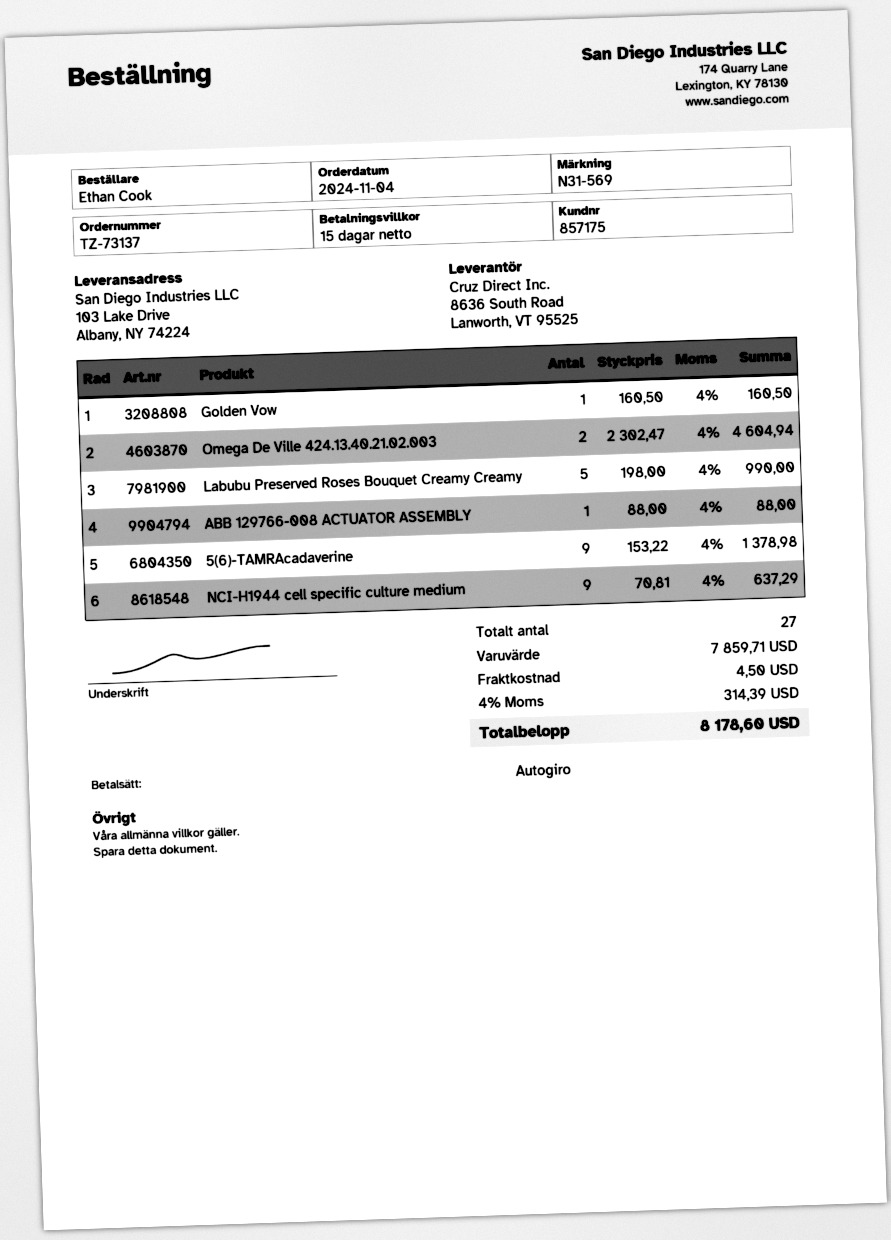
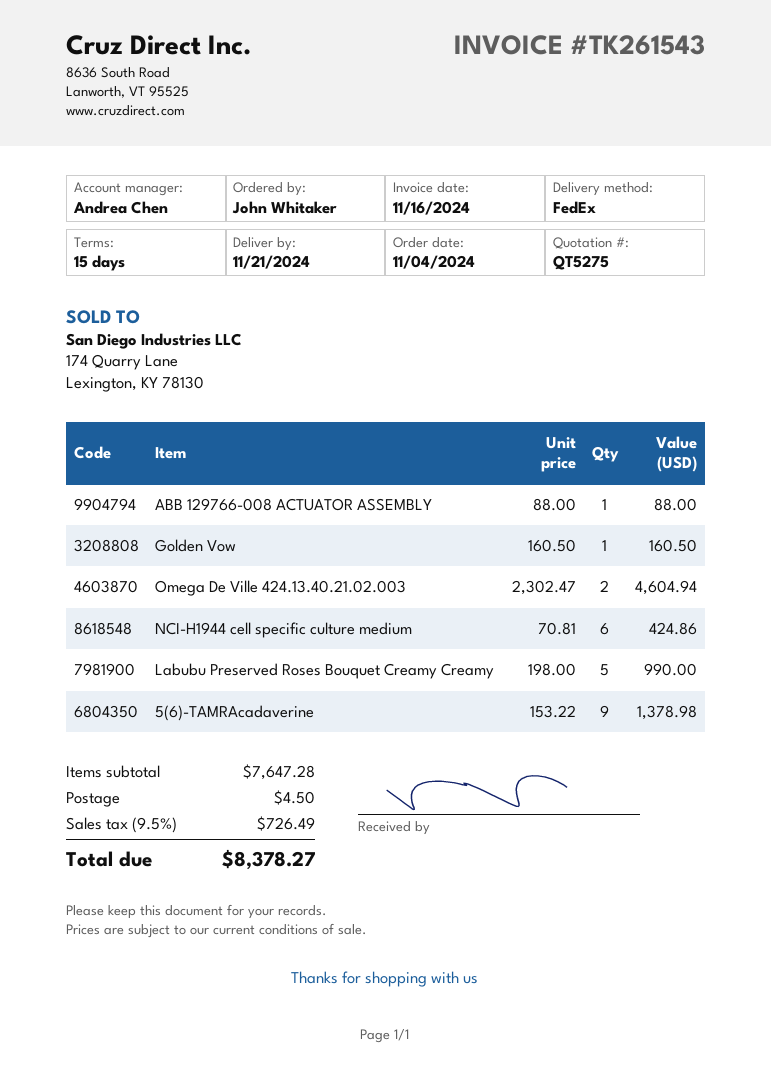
ordered by: Ethan Cook -> John Whitaker
NCI-H1944 cell specific culture medium: 9 x 70.81 = 637.29 -> 6 x 70.81 = 424.86
subtotal: 7859.71 -> 7647.28
tax: 4% = 314.39 -> 9.5% = 726.49
total: 8178.60 -> 8378.27

